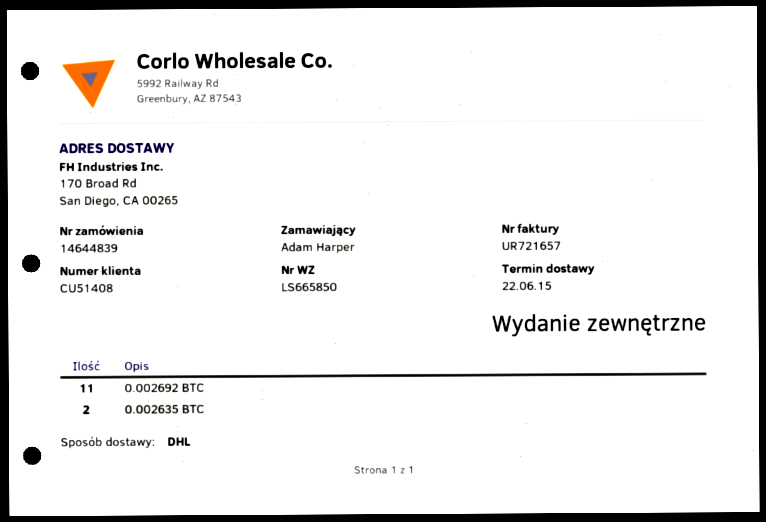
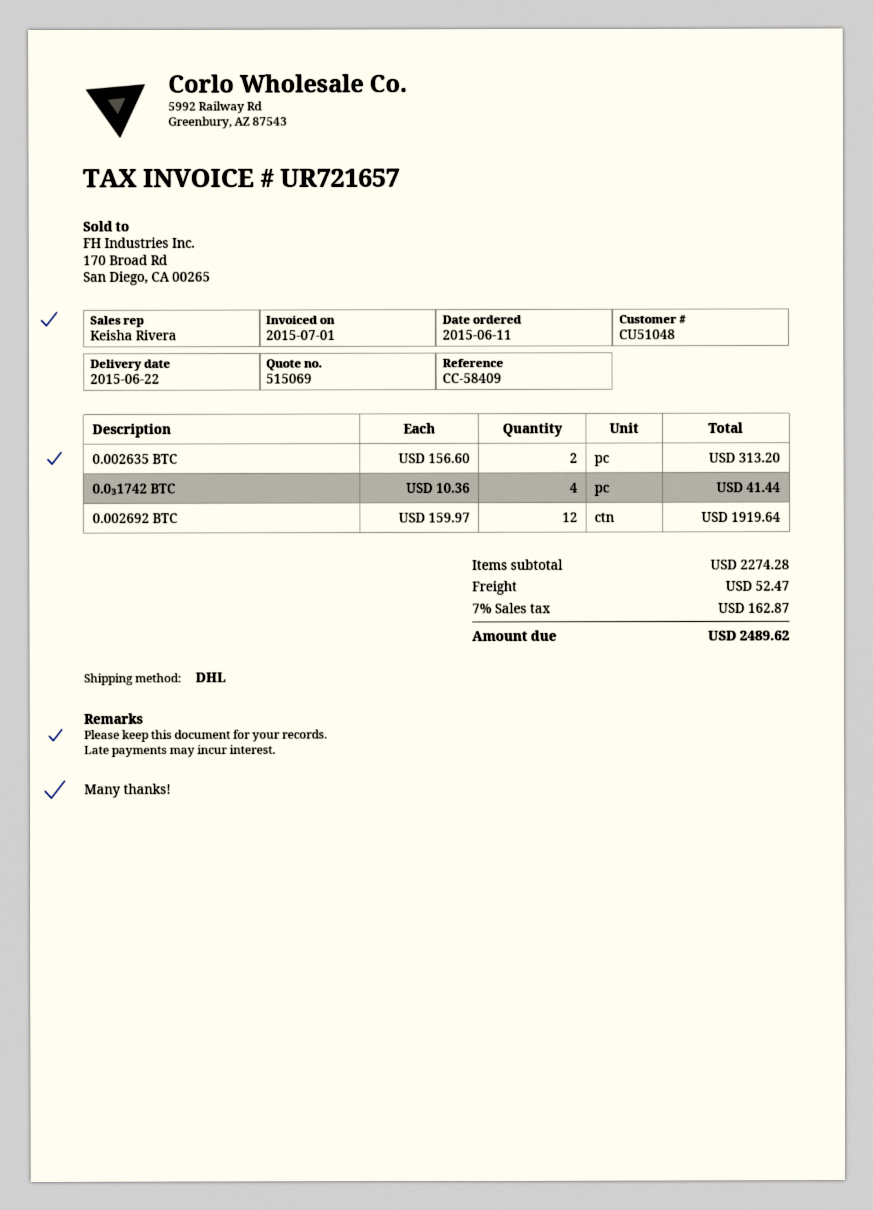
customer number: CU51408 -> CU51048
0.002692 BTC: 11 -> 12
0.0₃1742 BTC: none -> 4

